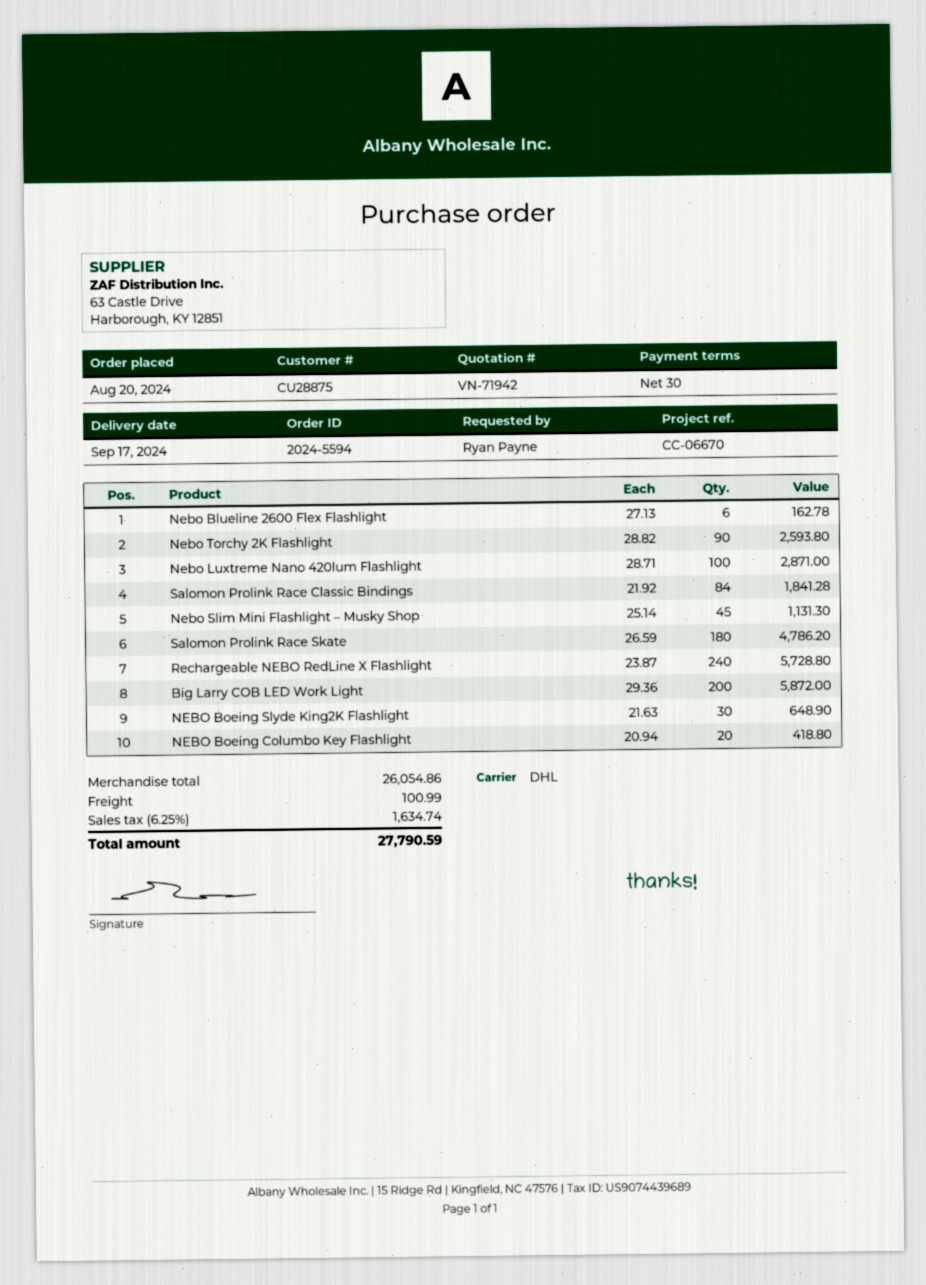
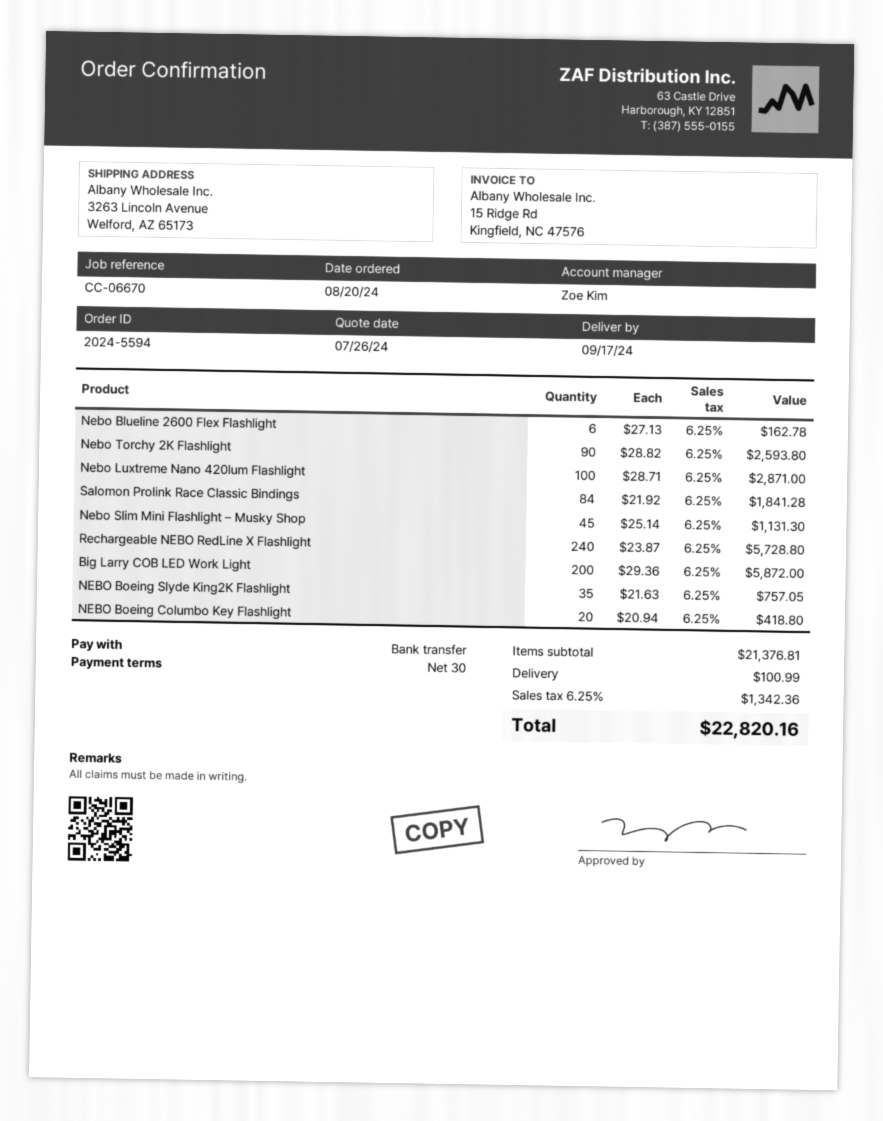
Salomon Prolink Race Skate: 180 x 26.59 = 4786.20 -> none
NEBO Boeing Slyde King2K Flashlight: 30 x 21.63 = 648.90 -> 35 x 21.63 = 757.05
subtotal: 26054.86 -> 21376.81
tax: 6.25% = 1634.74 -> 6.25% = 1342.36
total: 27790.59 -> 22820.16

